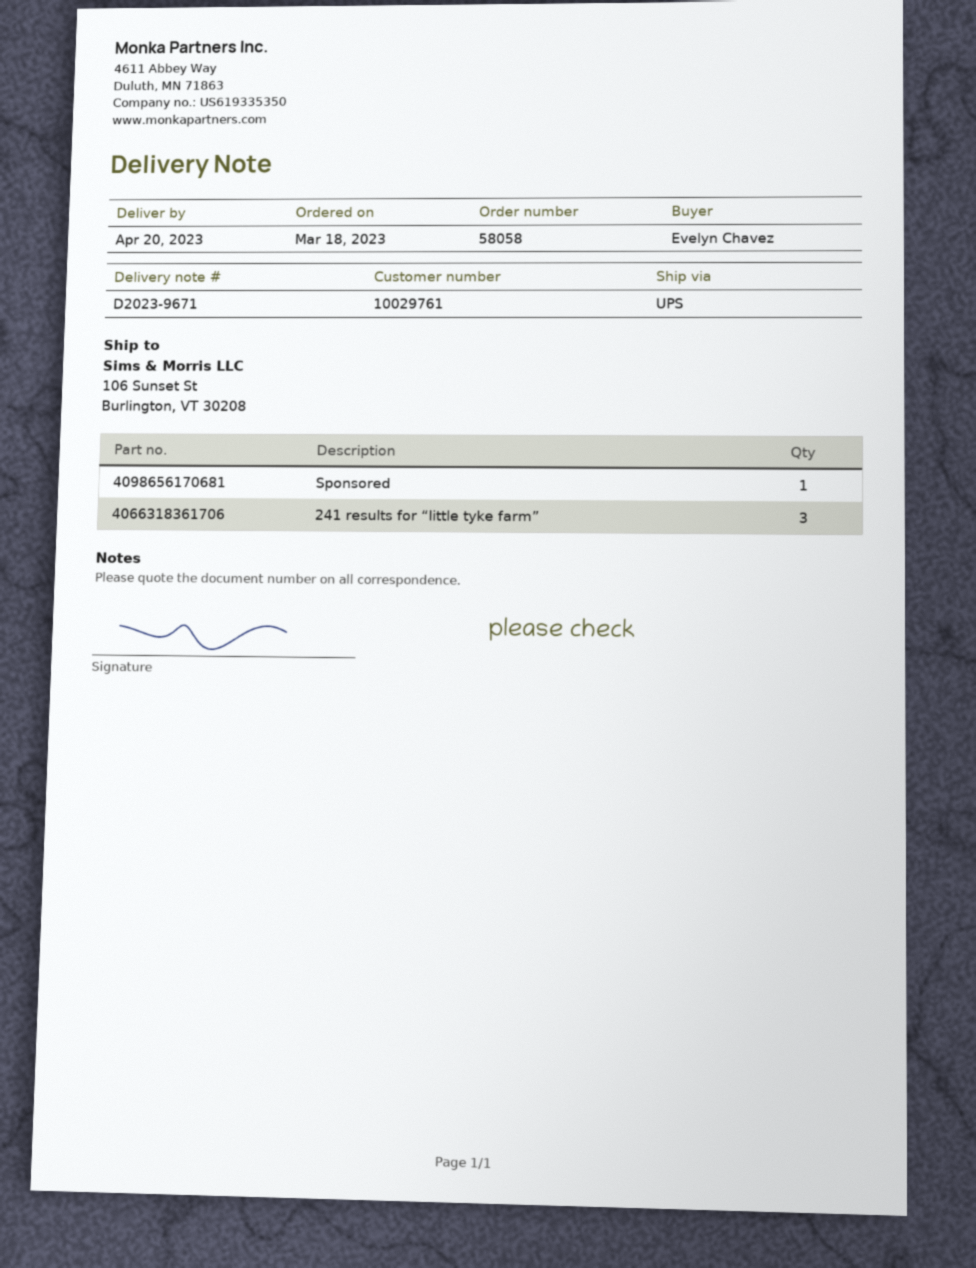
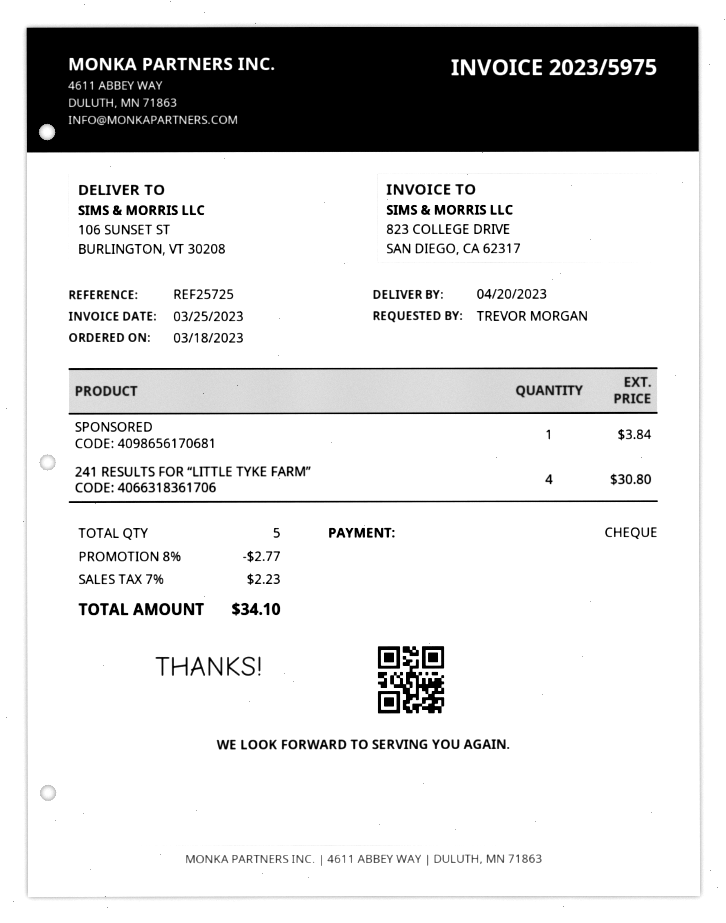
ordered by: Evelyn Chavez -> TREVOR MORGAN
241 results for “little tyke farm”: 3 -> 4

